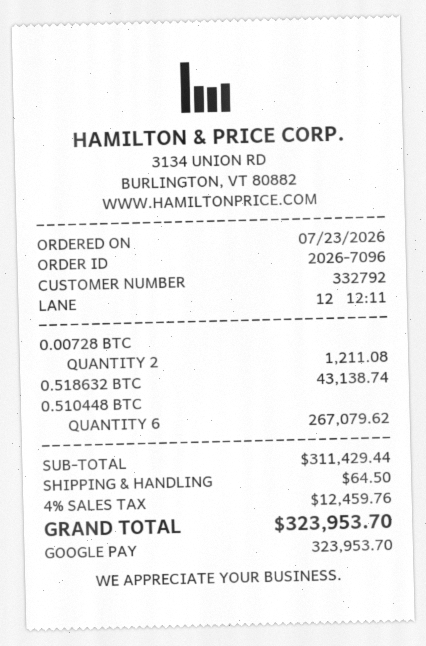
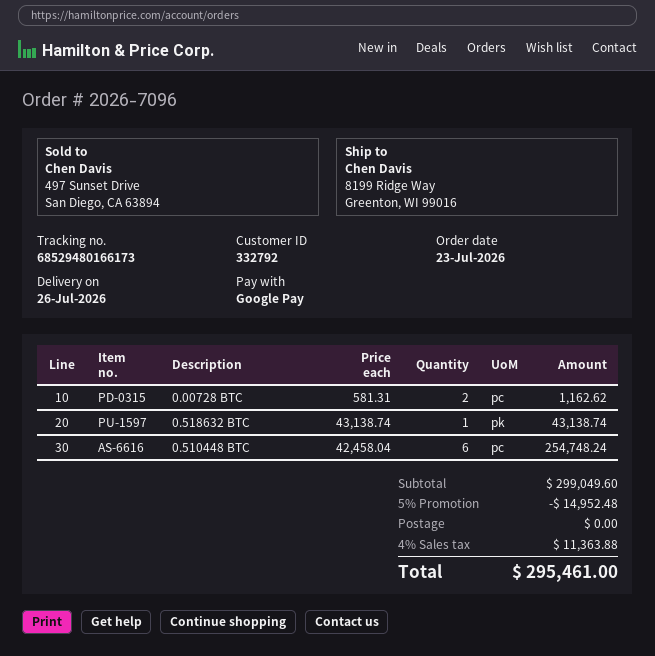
0.00728 BTC: 2 for 1211.08 -> 2 for 1162.62
0.510448 BTC: 6 for 267079.62 -> 6 for 254748.24
subtotal: 311429.44 -> 299049.60
discount: none -> 5% = 14952.48
shipping: 64.50 -> 0.00
tax: 4% = 12459.76 -> 4% = 11363.88
total: 323953.70 -> 295461.00

